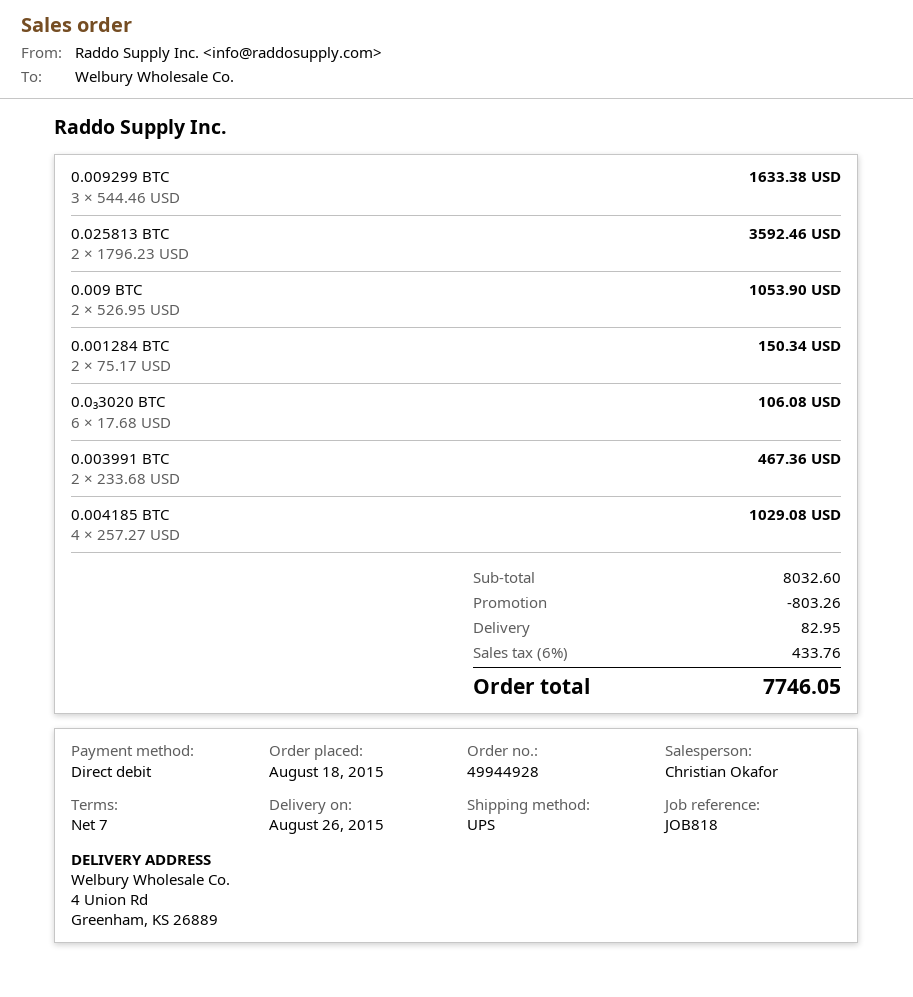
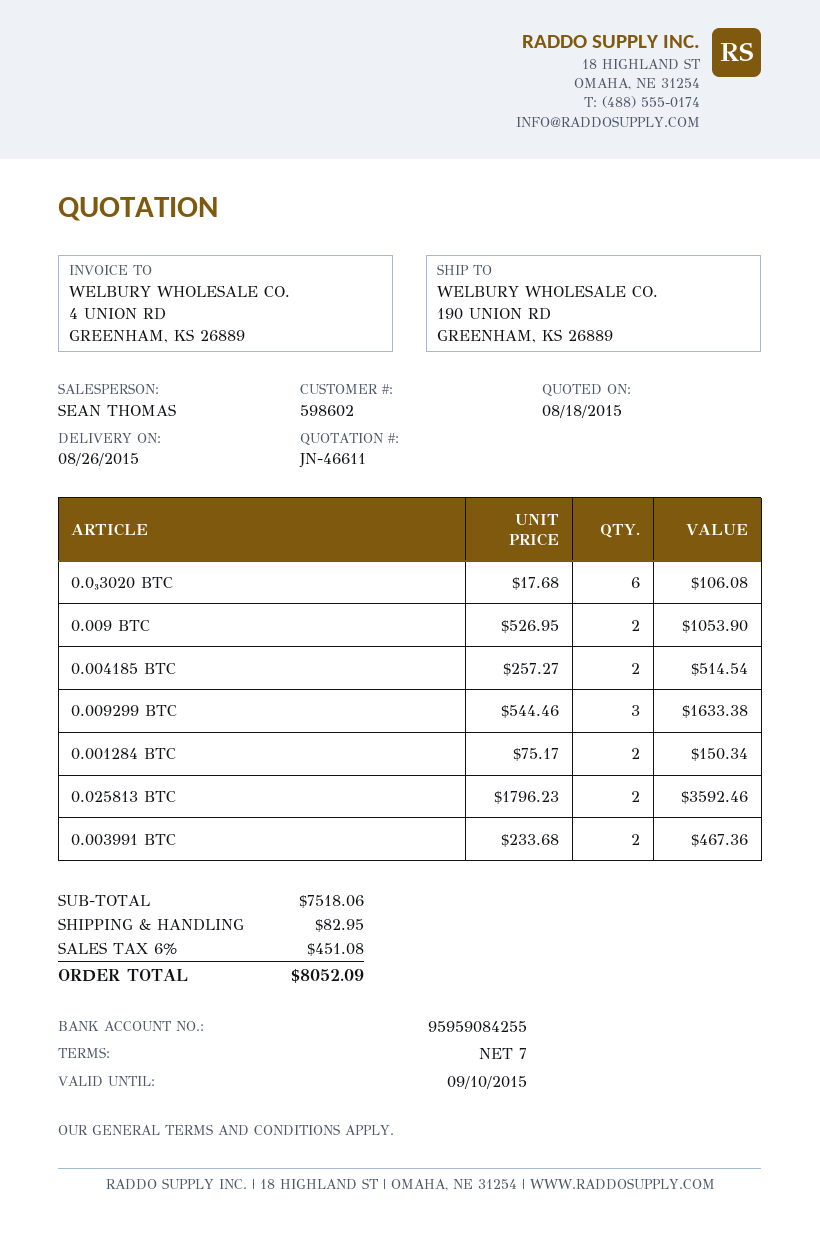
sales rep: Christian Okafor -> SEAN THOMAS
ship to: 4 Union Rd, Greenham, KS 26889 -> 190 UNION RD, GREENHAM, KS 26889
0.004185 BTC: 4 x 257.27 = 1029.08 -> 2 x 257.27 = 514.54
subtotal: 8032.60 -> 7518.06
discount: 803.26 -> none
tax: 6% = 433.76 -> 6% = 451.08
total: 7746.05 -> 8052.09

